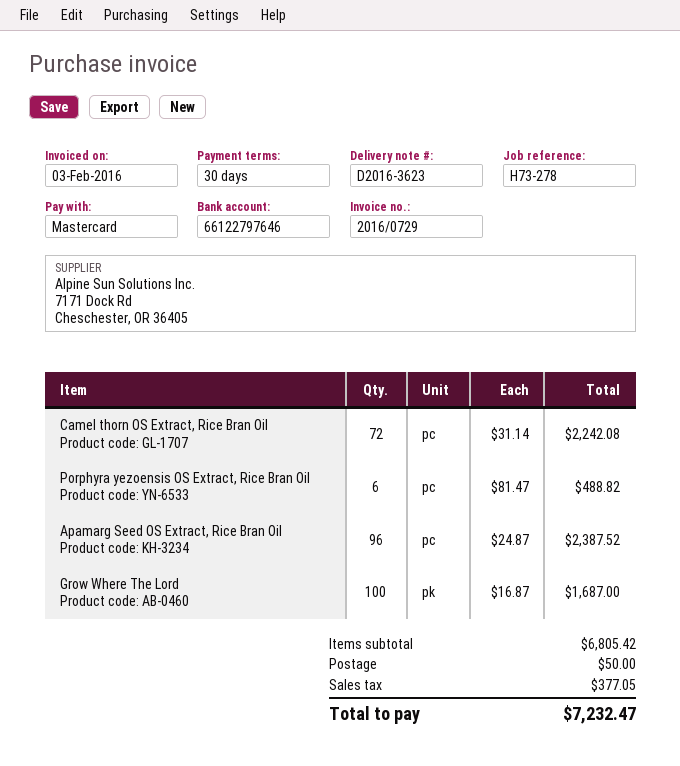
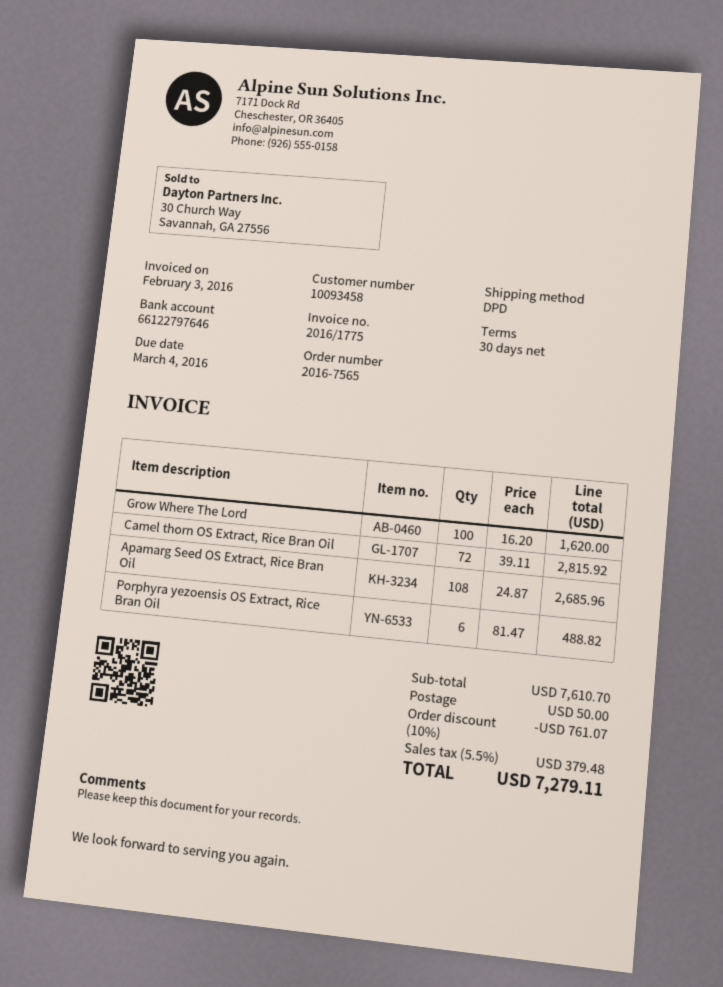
invoice number: 2016/0729 -> 2016/1775
Camel thorn OS Extract, Rice Bran Oil: 72 x 31.14 = 2242.08 -> 72 x 39.11 = 2815.92
Apamarg Seed OS Extract, Rice Bran Oil: 96 x 24.87 = 2387.52 -> 108 x 24.87 = 2685.96
Grow Where The Lord: 100 x 16.87 = 1687.00 -> 100 x 16.20 = 1620.00
subtotal: 6805.42 -> 7610.70
discount: none -> 10% = 761.07
tax: 377.05 -> 379.48
total: 7232.47 -> 7279.11

